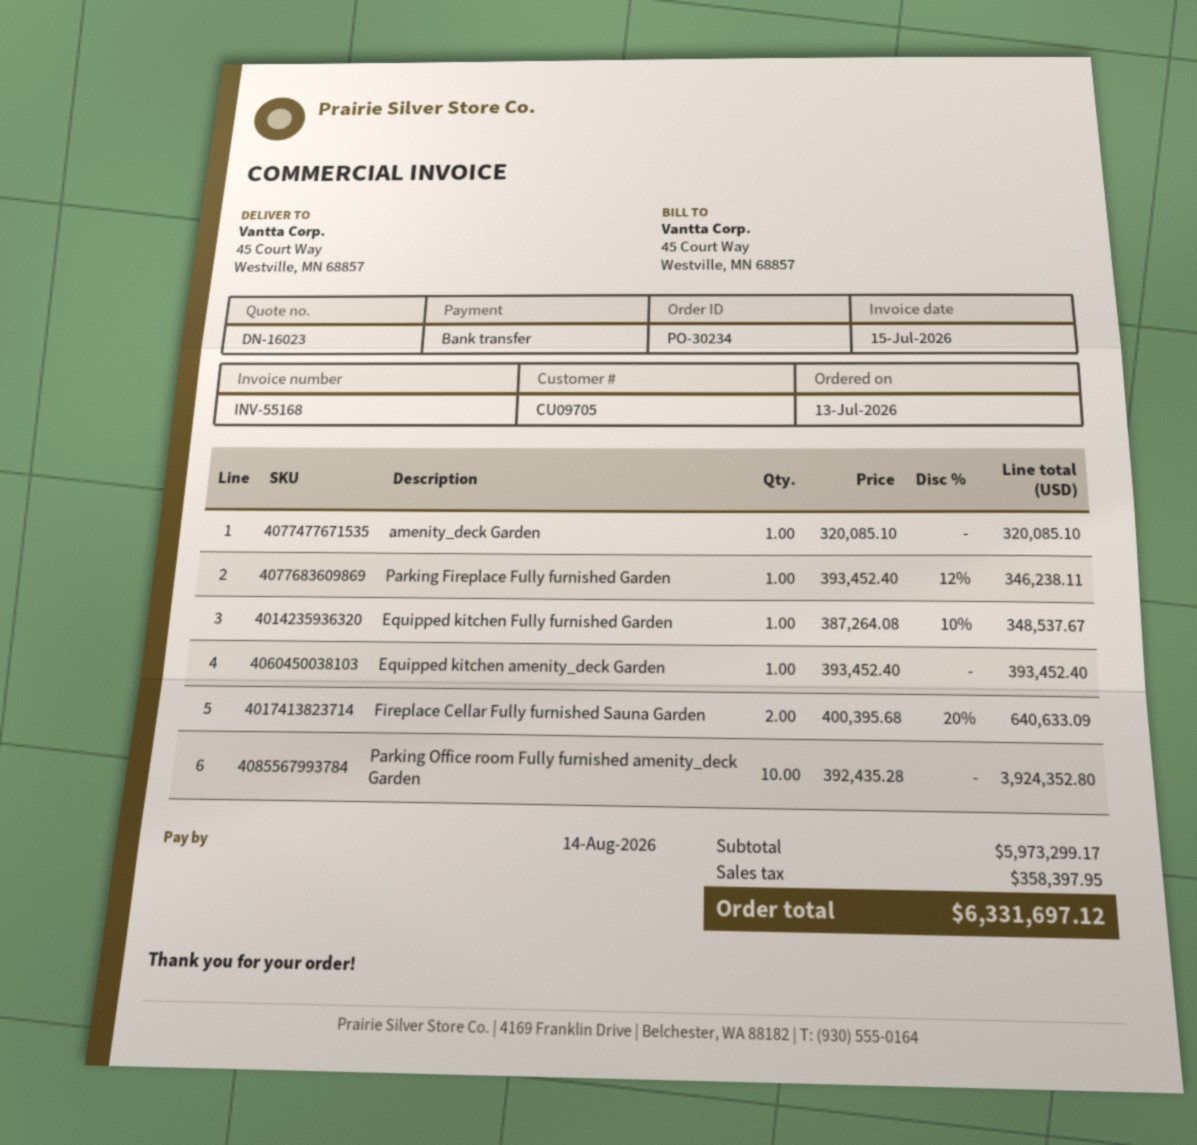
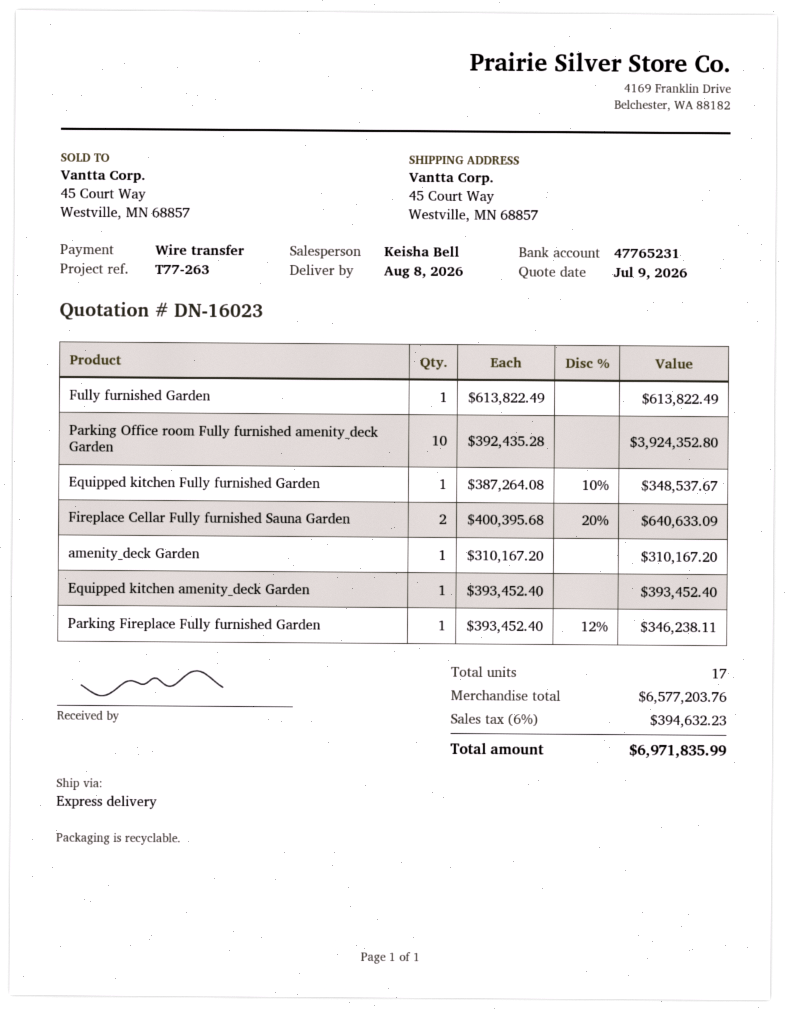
amenity_deck Garden: 1 x 320085.10 = 320085.10 -> 1 x 310167.20 = 310167.20
Fully furnished Garden: none -> 1 x 613822.49 = 613822.49
subtotal: 5973299.17 -> 6577203.76
tax: 358397.95 -> 394632.23
total: 6331697.12 -> 6971835.99

